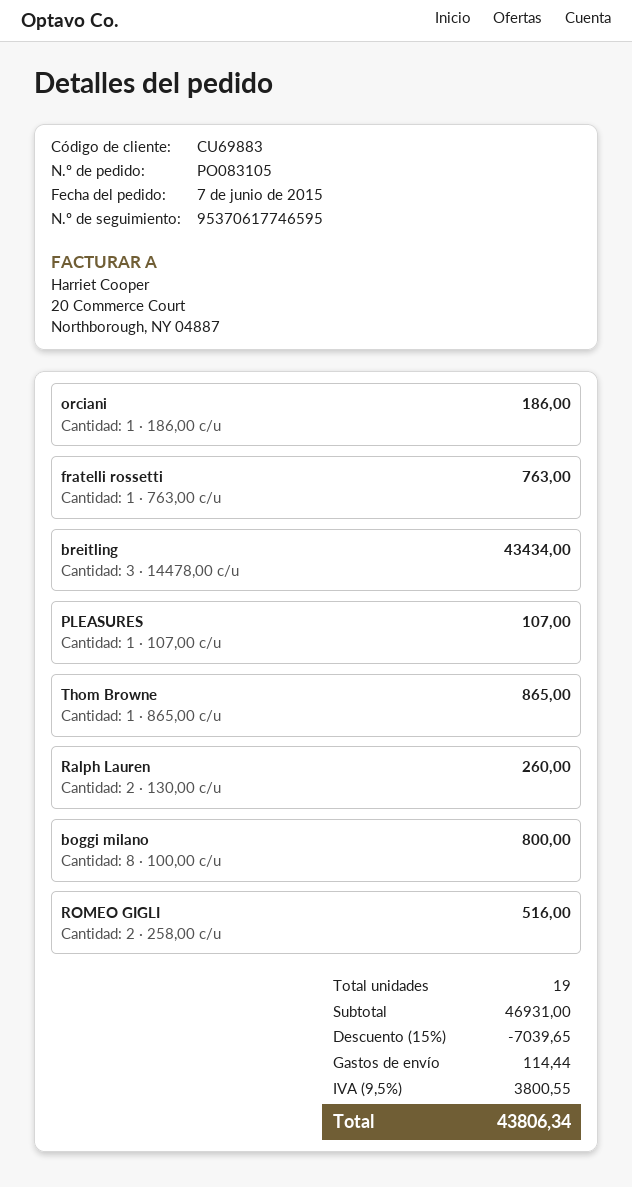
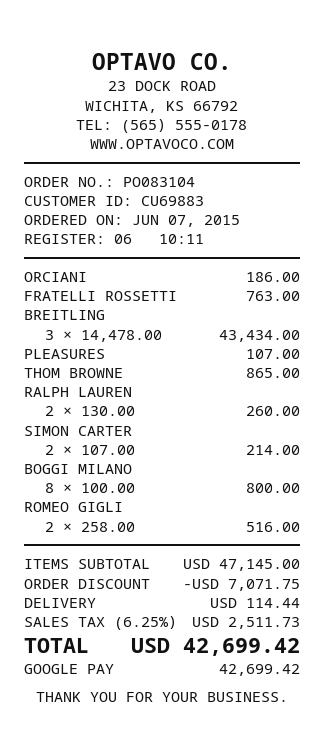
order number: PO083105 -> PO083104
SIMON CARTER: none -> 2 x 107.00 = 214.00
subtotal: 46931.00 -> 47145.00
discount: 7039.65 -> 7071.75
tax: 9.5% = 3800.55 -> 6.25% = 2511.73
total: 43806.34 -> 42699.42

